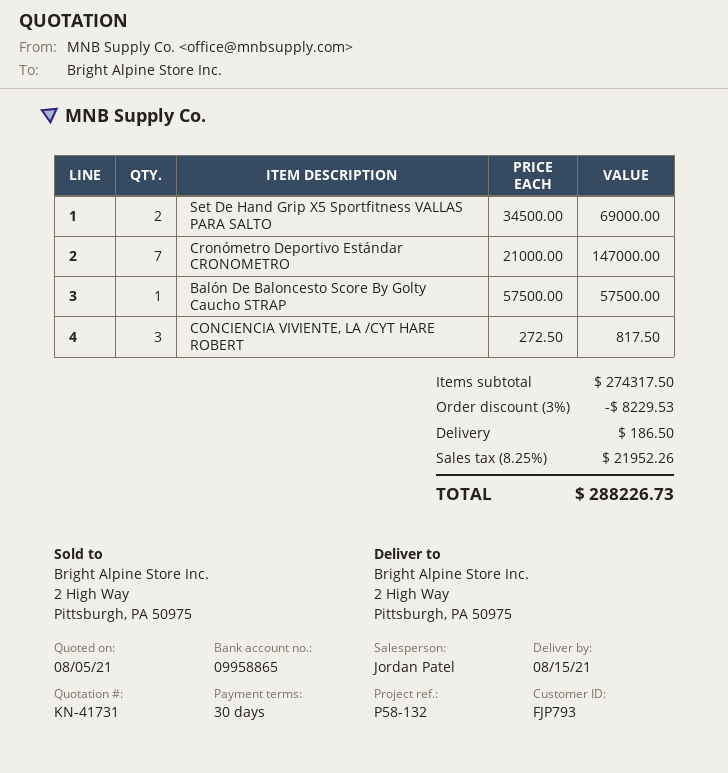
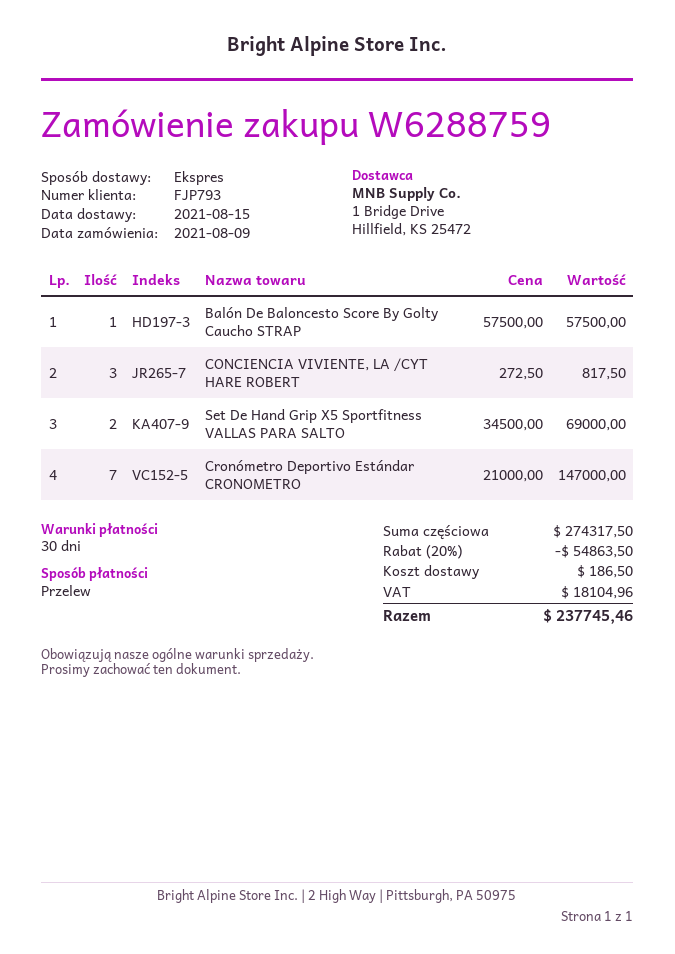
discount: 3% = 8229.53 -> 20% = 54863.50
tax: 21952.26 -> 18104.96
total: 288226.73 -> 237745.46

